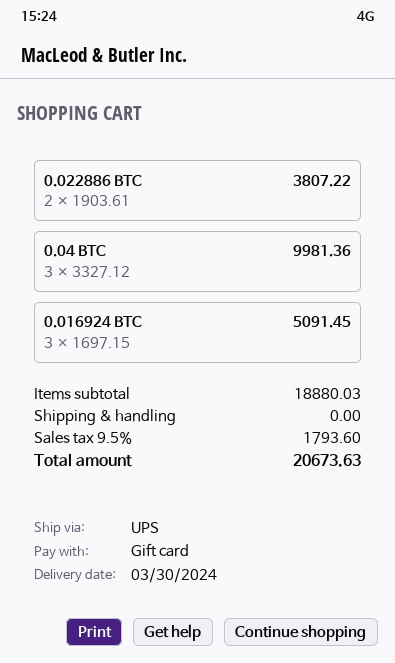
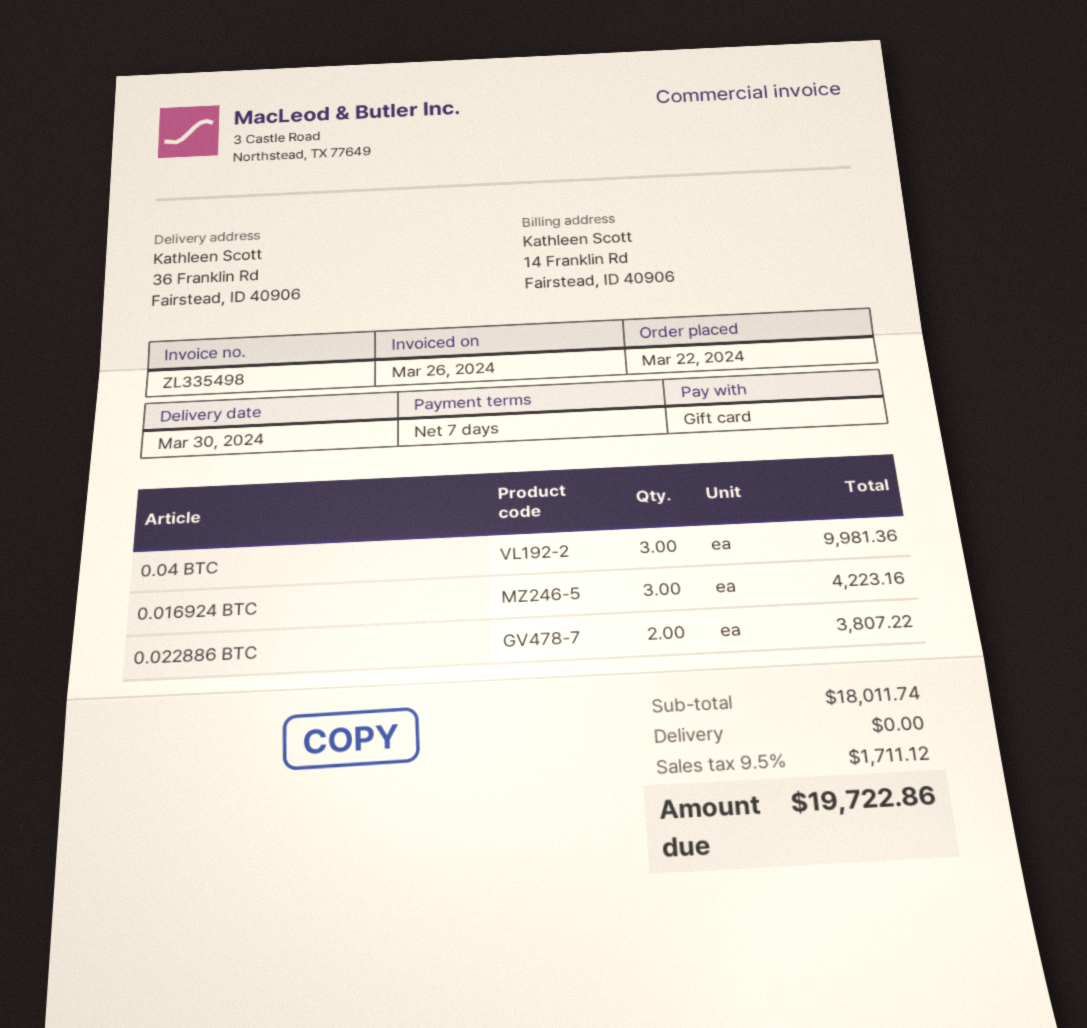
0.016924 BTC: 3 for 5091.45 -> 3 for 4223.16
subtotal: 18880.03 -> 18011.74
tax: 9.5% = 1793.60 -> 9.5% = 1711.12
total: 20673.63 -> 19722.86

